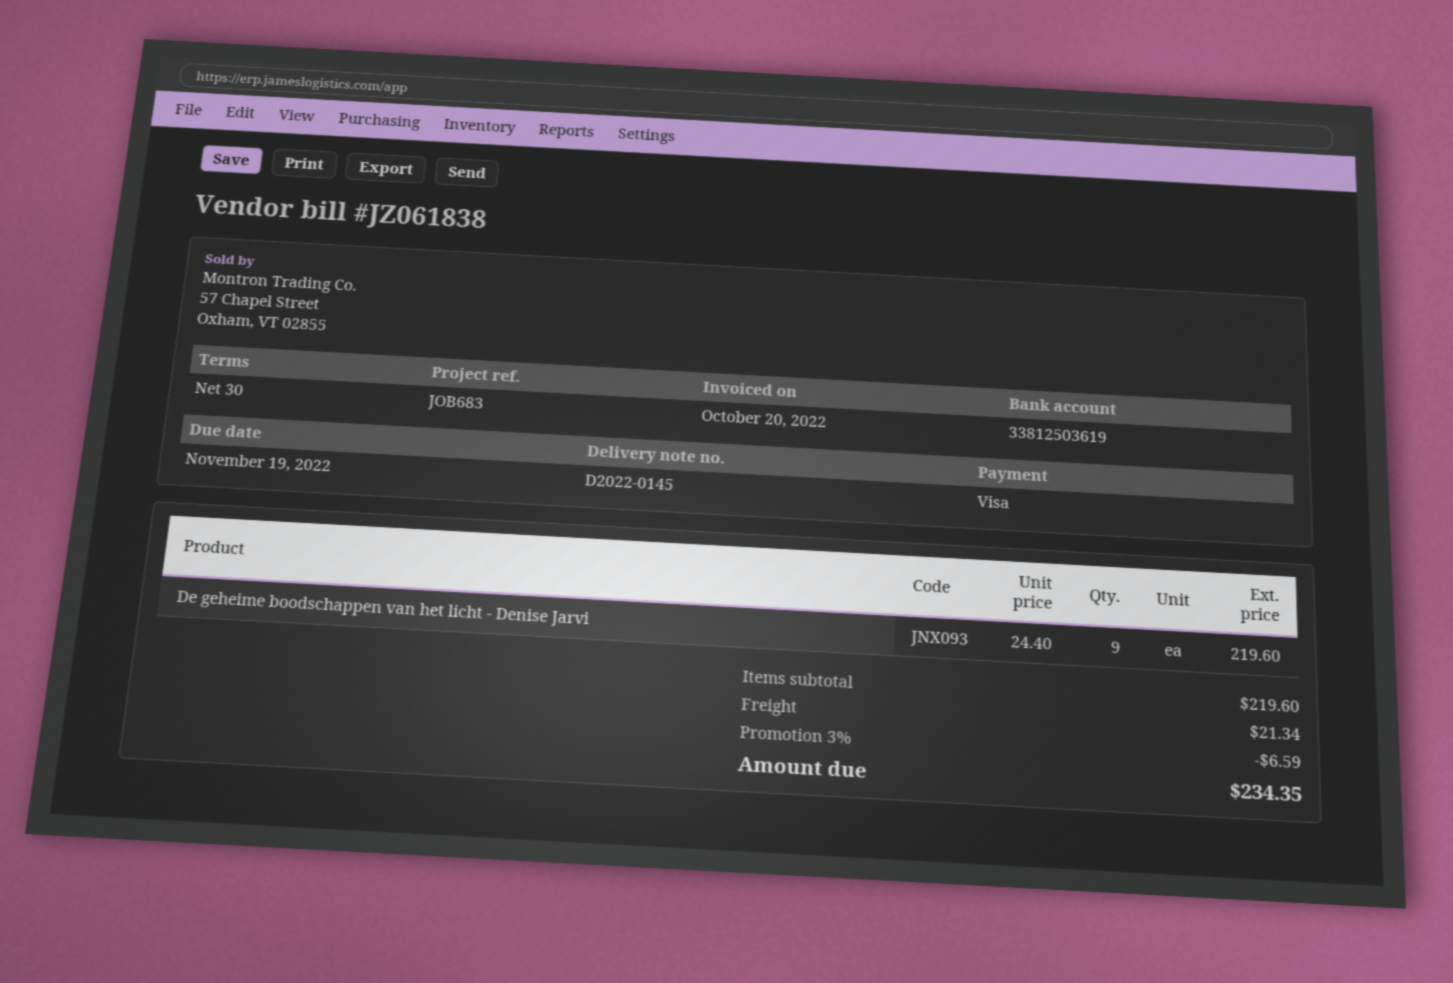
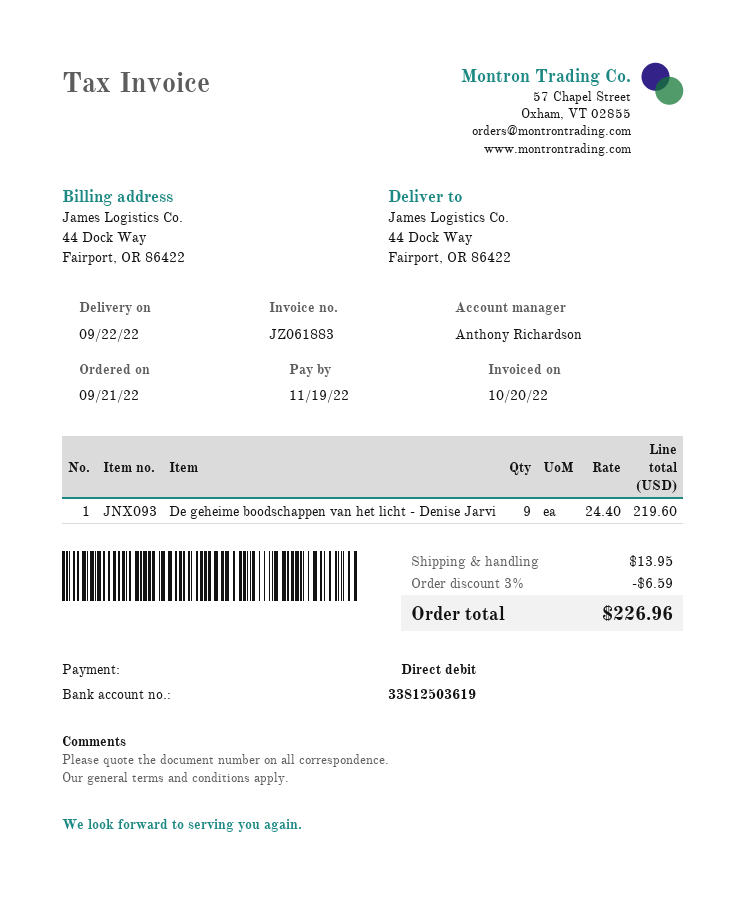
invoice number: JZ061838 -> JZ061883
payment method: Visa -> direct debit
shipping: 21.34 -> 13.95
total: 234.35 -> 226.96

